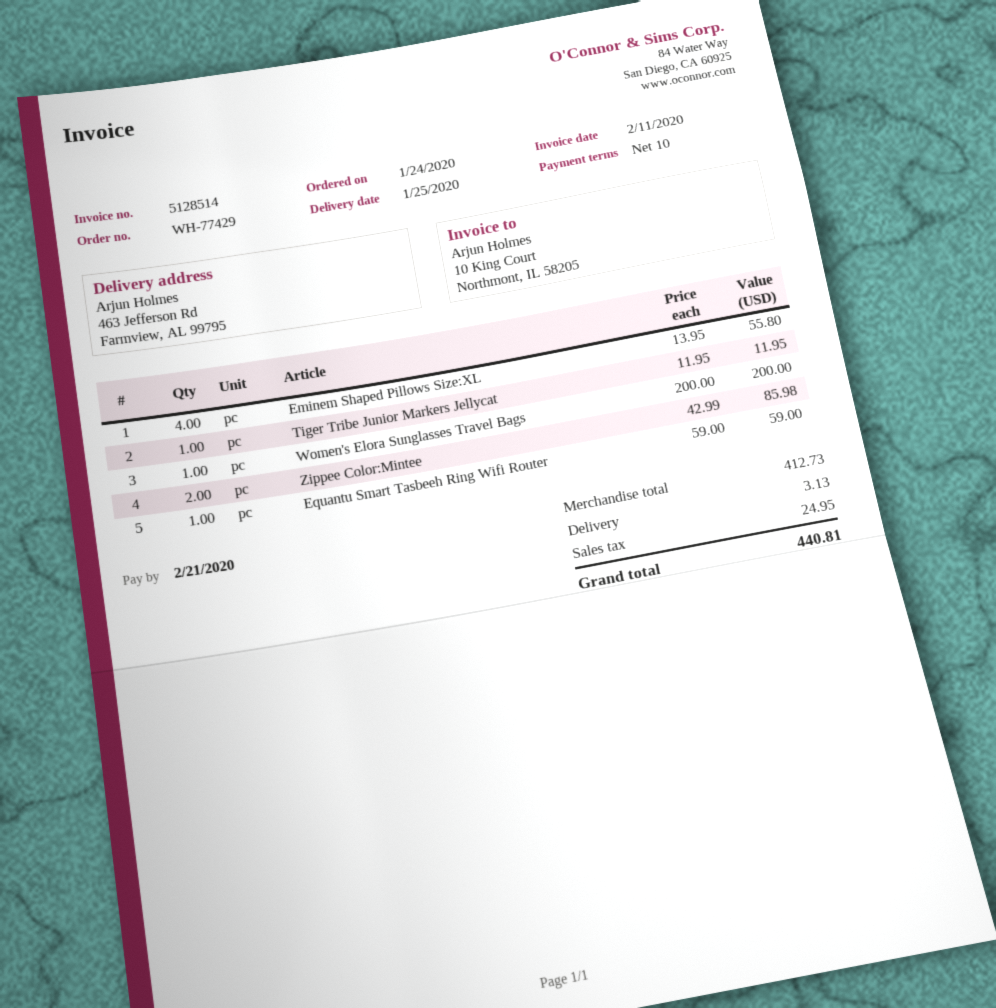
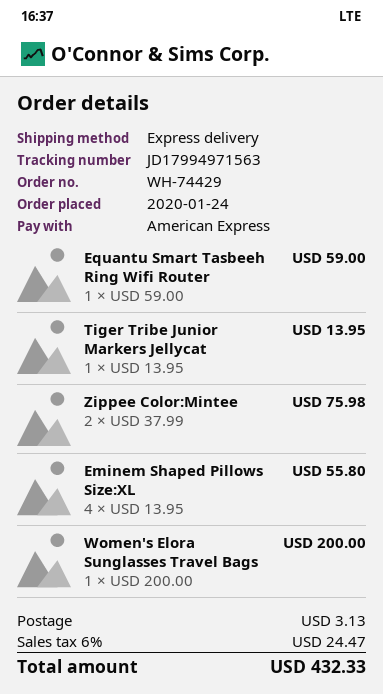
order number: WH-77429 -> WH-74429
Tiger Tribe Junior Markers Jellycat: 1 x 11.95 = 11.95 -> 1 x 13.95 = 13.95
Zippee Color:Mintee: 2 x 42.99 = 85.98 -> 2 x 37.99 = 75.98
tax: 24.95 -> 24.47
total: 440.81 -> 432.33

